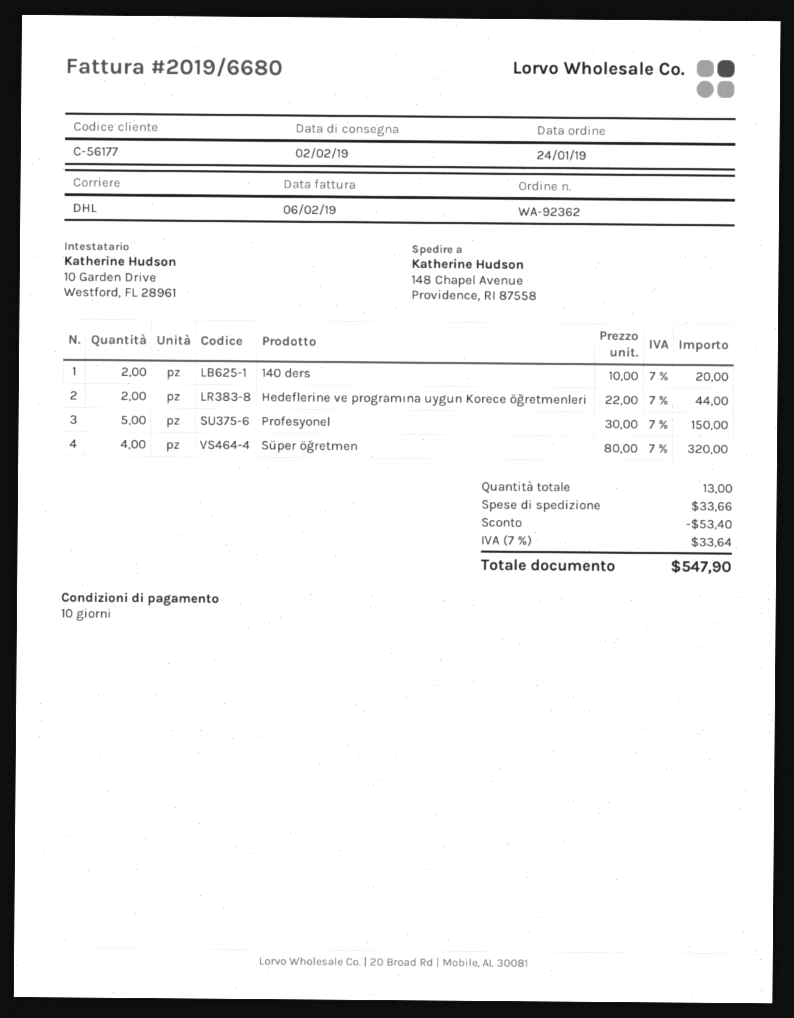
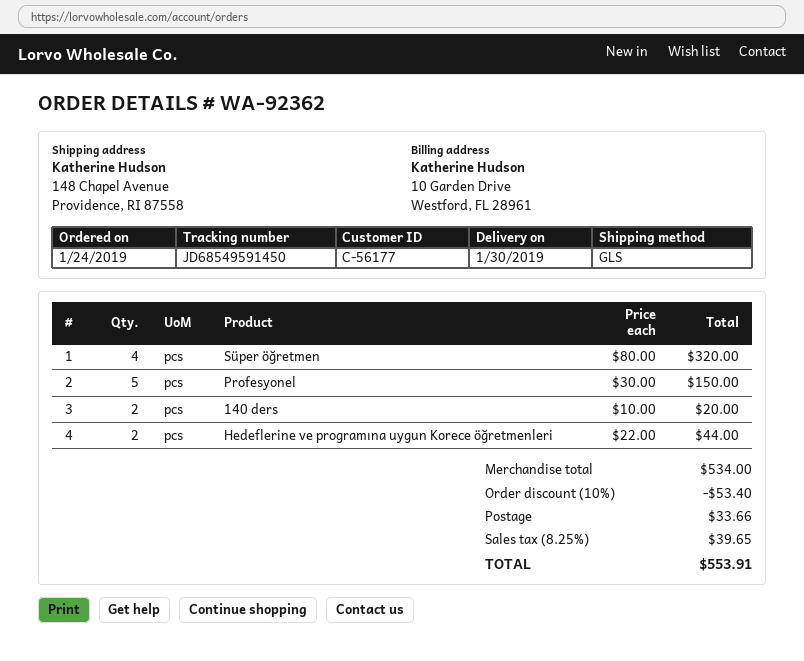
delivery date: 2019-02-02 -> 2019-01-30
shipping method: DHL -> GLS
tax: 7% = 33.64 -> 8.25% = 39.65
total: 547.90 -> 553.91

